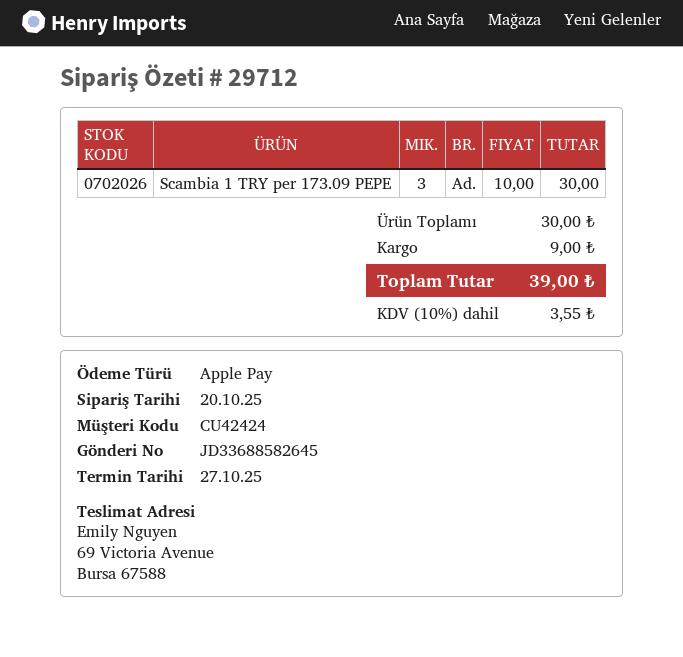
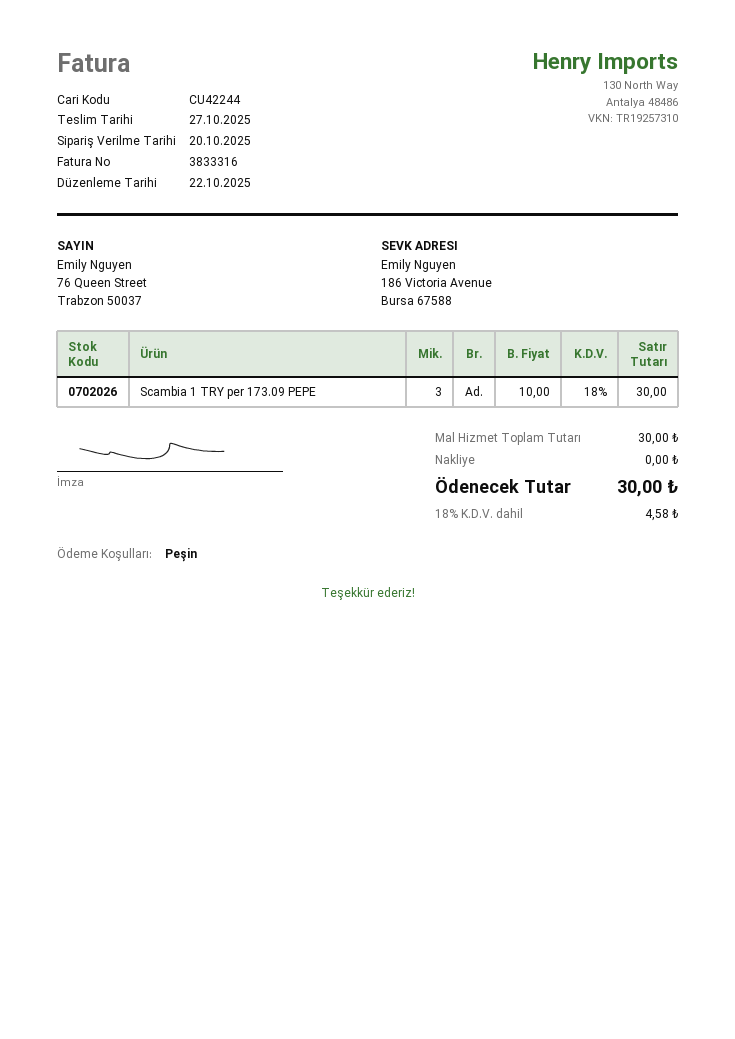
customer number: CU42424 -> CU42244
ship to: 69 Victoria Avenue, Bursa 67588 -> 186 Victoria Avenue, Bursa 67588
shipping: 9.00 -> 0.00
tax: 10% = 3.55 -> 18% = 4.58
total: 39.00 -> 30.00

